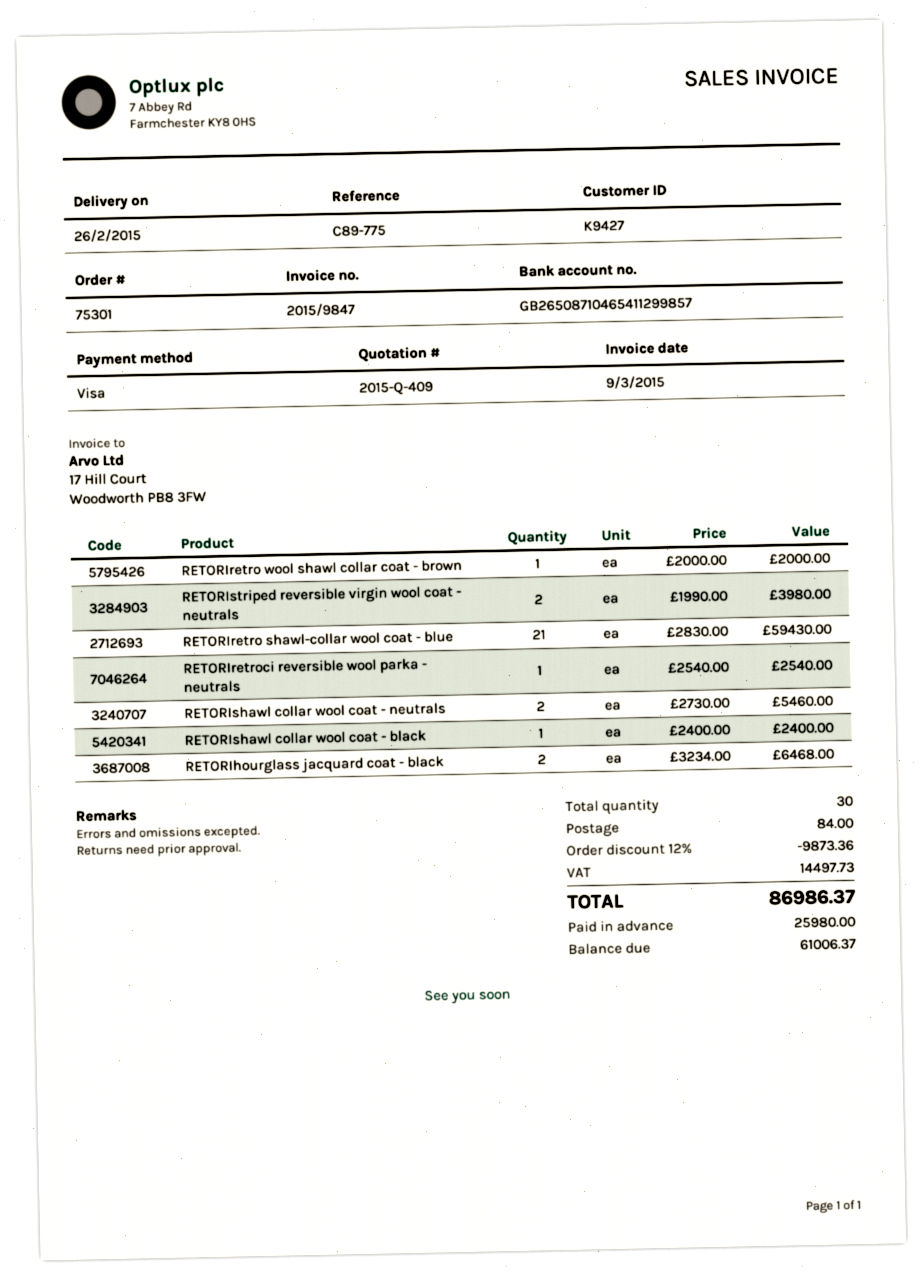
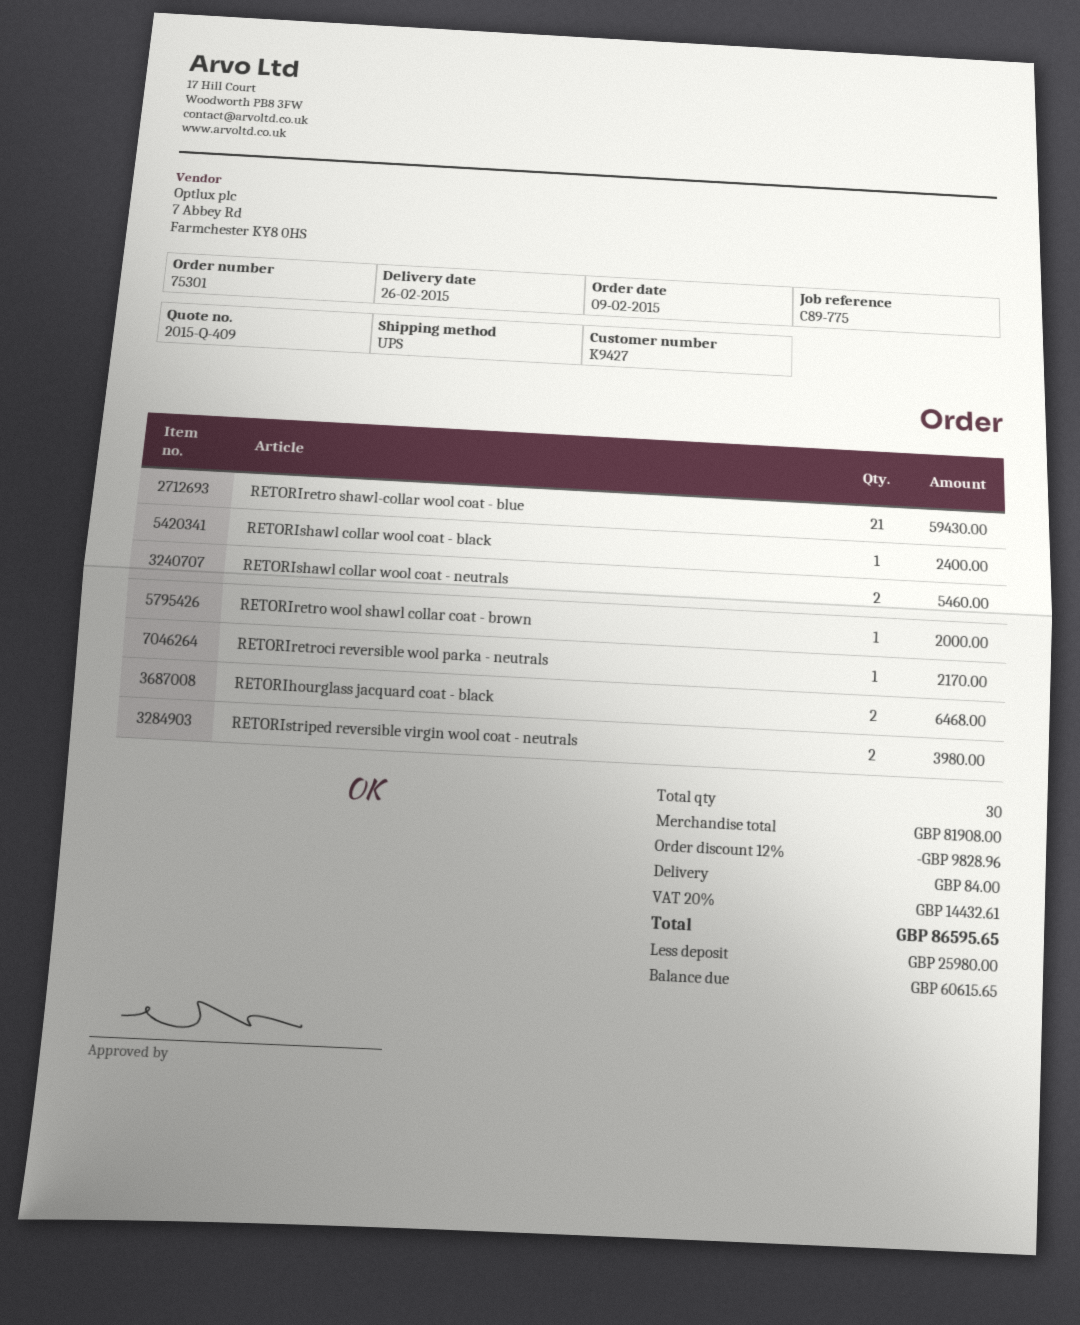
RETORIretroci reversible wool parka - neutrals: 1 for 2540.00 -> 1 for 2170.00
discount: 12% = 9873.36 -> 12% = 9828.96
tax: 14497.73 -> 14432.61
total: 86986.37 -> 86595.65
balance: 61006.37 -> 60615.65

